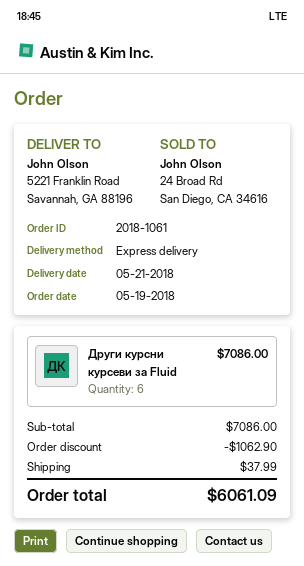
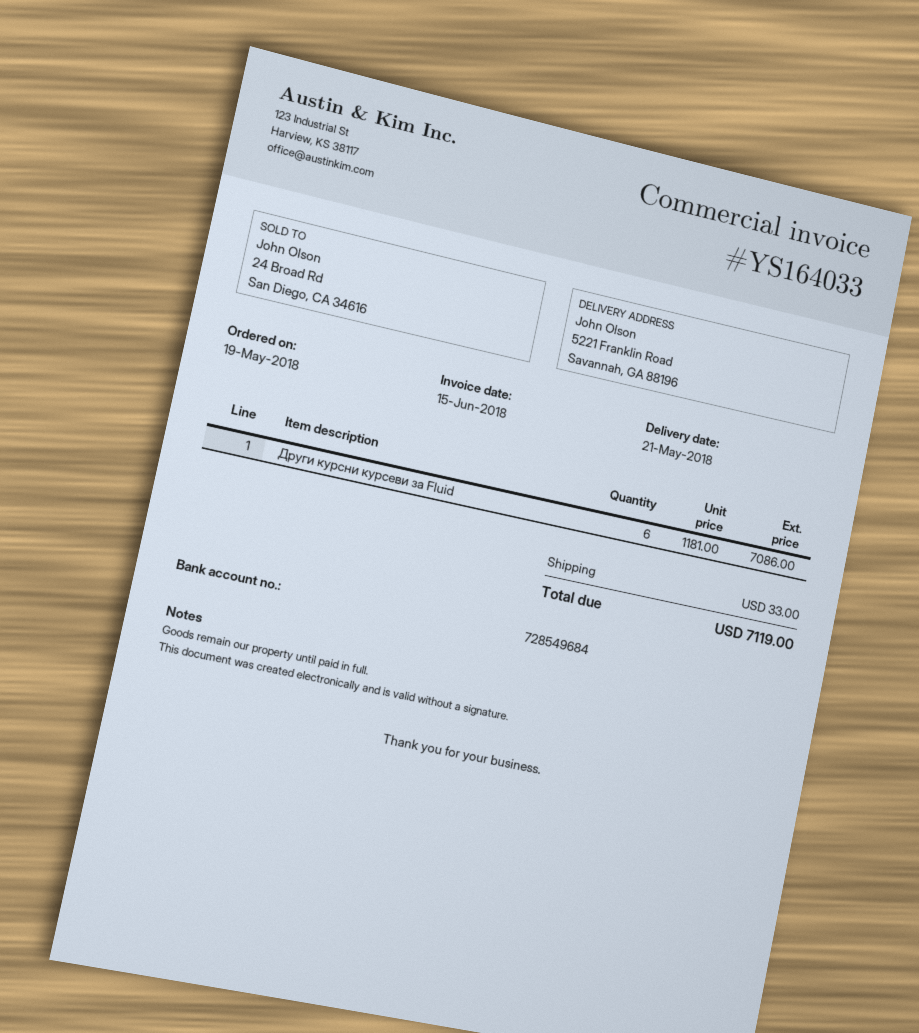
discount: 1062.90 -> none
shipping: 37.99 -> 33.00
total: 6061.09 -> 7119.00

